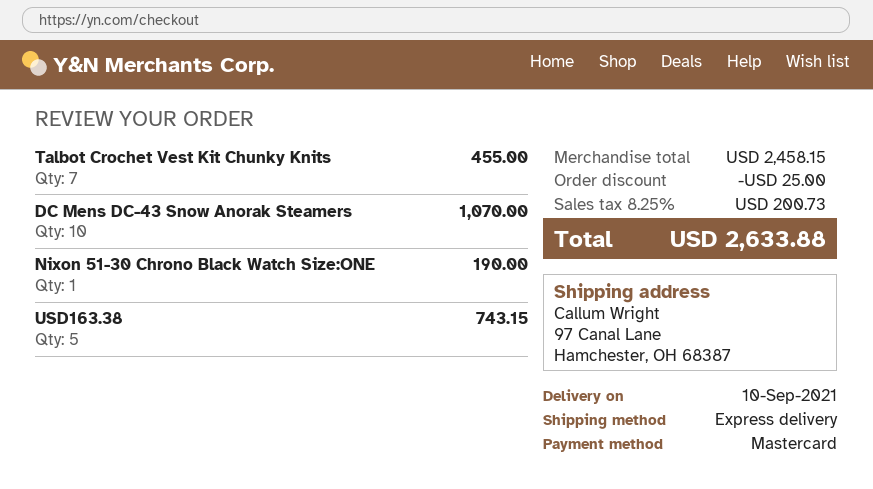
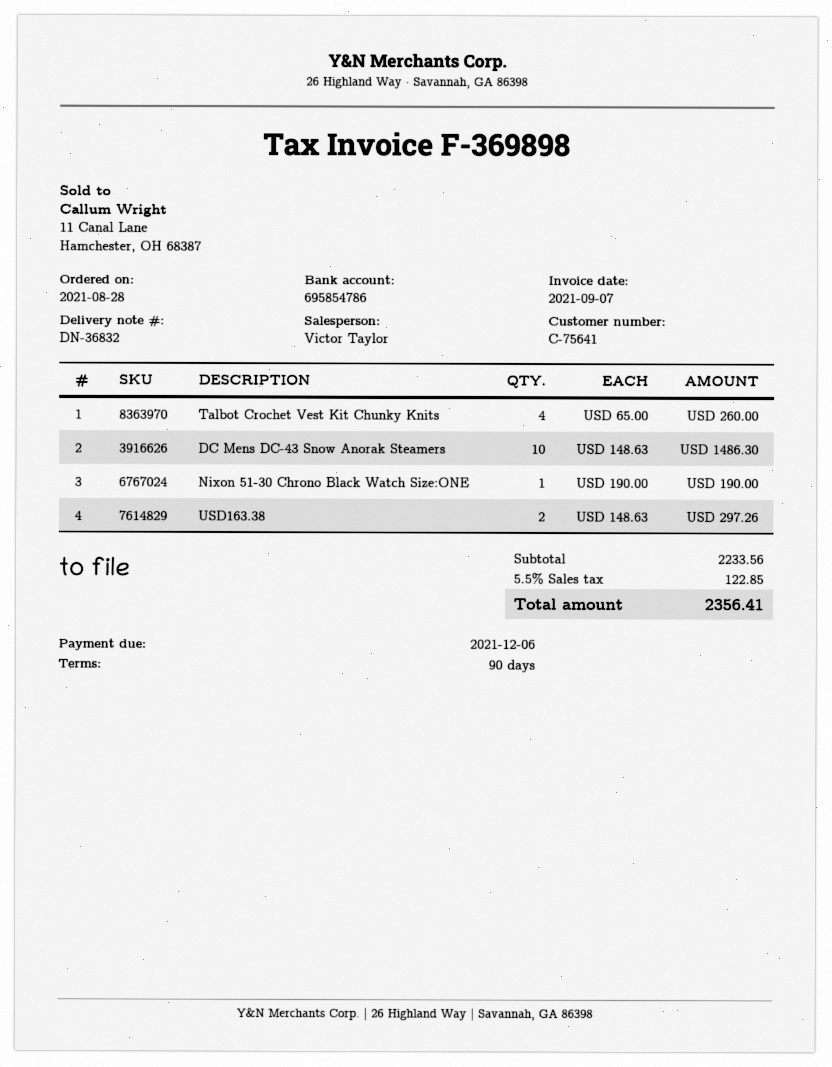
Talbot Crochet Vest Kit Chunky Knits: 7 for 455.00 -> 4 for 260.00
DC Mens DC-43 Snow Anorak Steamers: 10 for 1070.00 -> 10 for 1486.30
USD163.38: 5 for 743.15 -> 2 for 297.26
subtotal: 2458.15 -> 2233.56
discount: 25.00 -> none
tax: 8.25% = 200.73 -> 5.5% = 122.85
total: 2633.88 -> 2356.41

